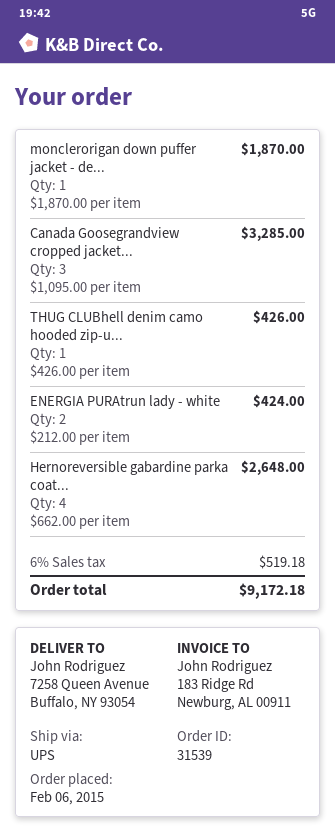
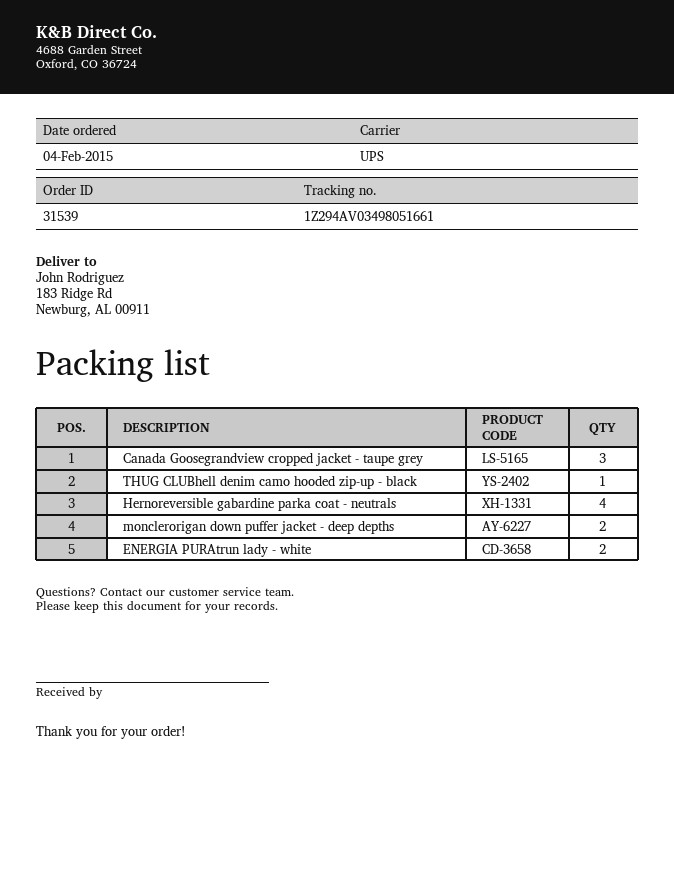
order date: 2015-02-06 -> 2015-02-04
ship to: 7258 Queen Avenue, Buffalo, NY 93054 -> 183 Ridge Rd, Newburg, AL 00911
monclerorigan down puffer jacket - de...: 1 -> 2

